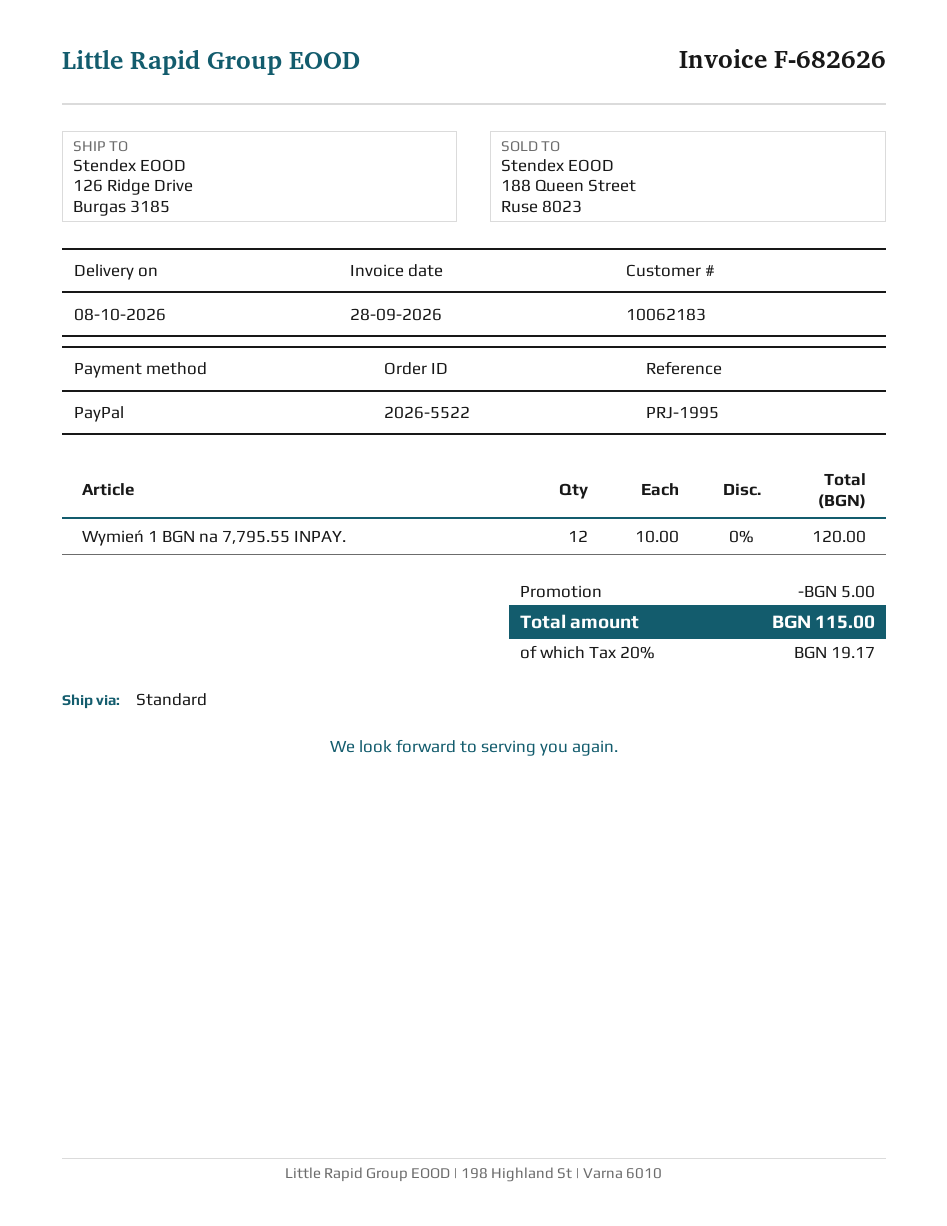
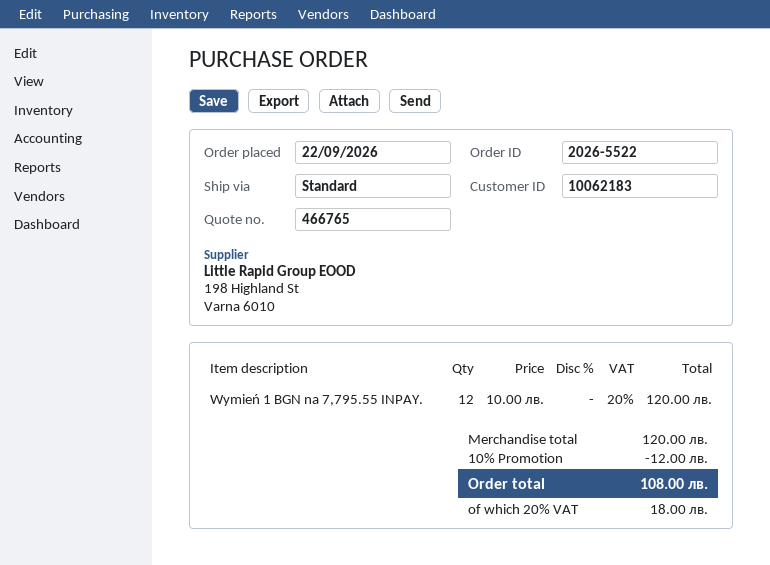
discount: 5.00 -> 12.00
tax: 20% = 19.17 -> 20% = 18.00
total: 115.00 -> 108.00

